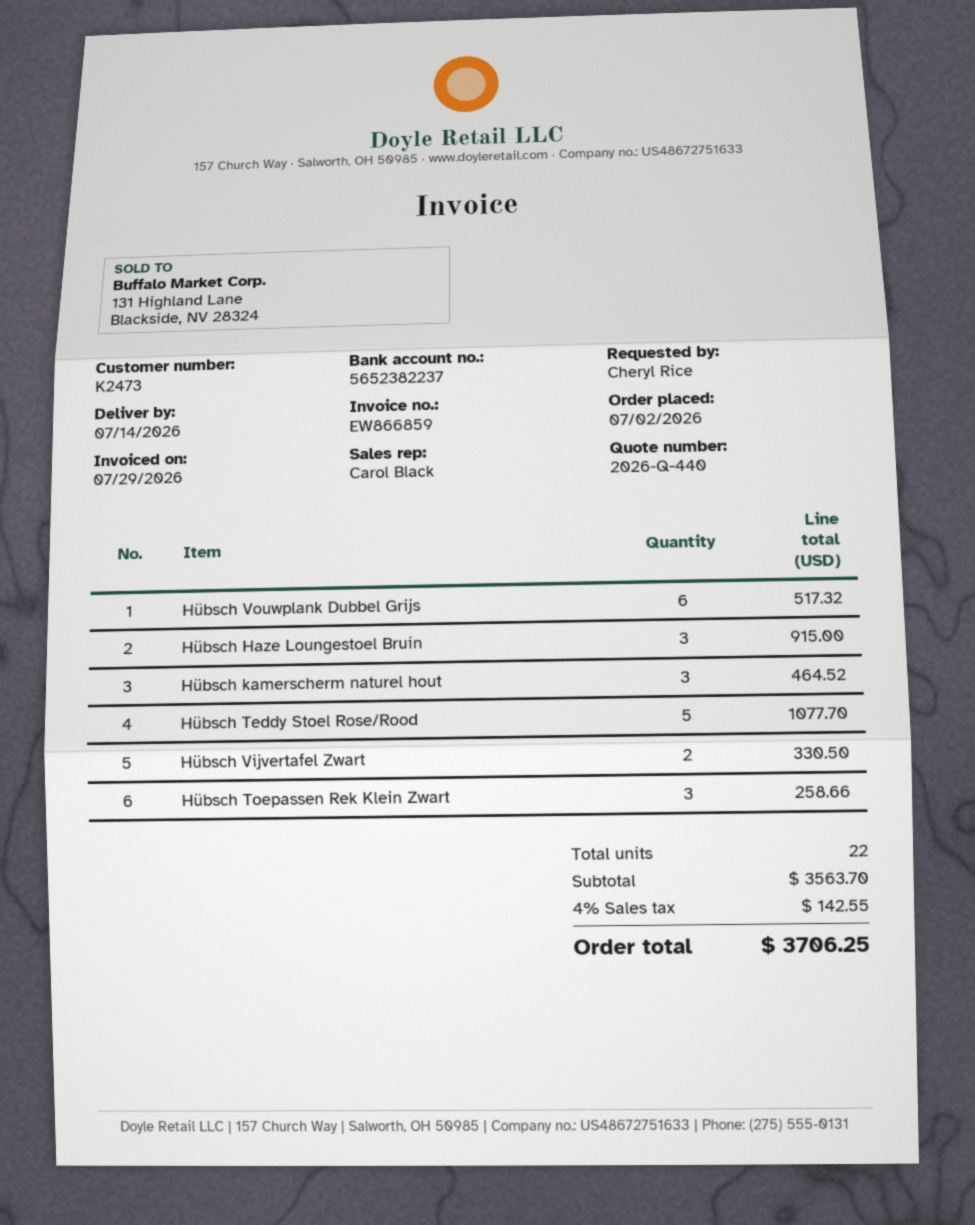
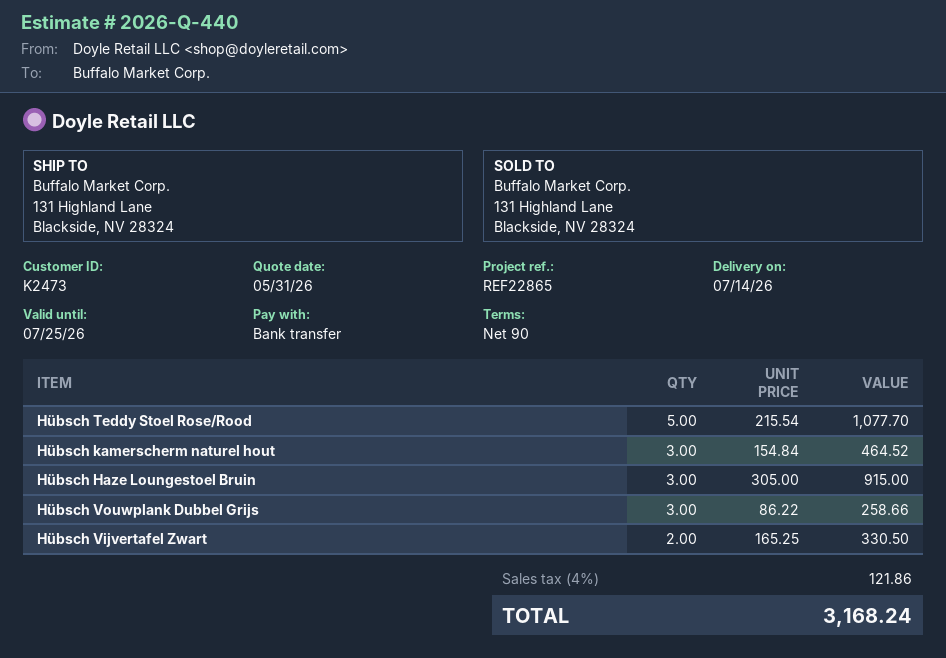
Hübsch Vouwplank Dubbel Grijs: 6 for 517.32 -> 3 for 258.66
Hübsch Toepassen Rek Klein Zwart: 3 for 258.66 -> none
tax: 4% = 142.55 -> 4% = 121.86
total: 3706.25 -> 3168.24

